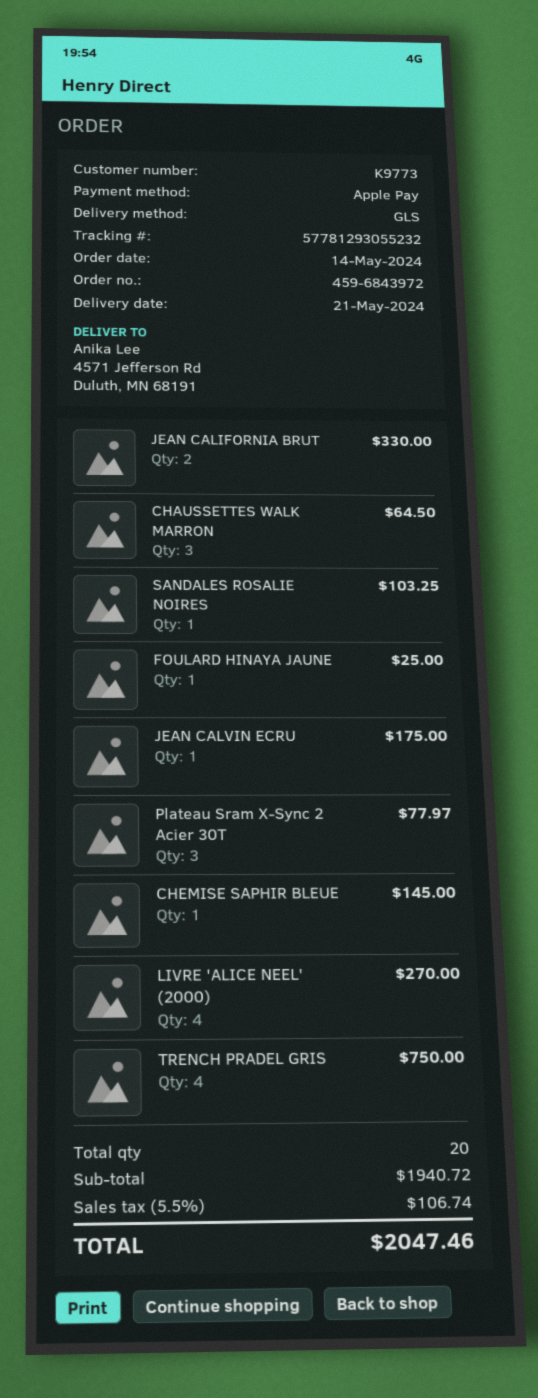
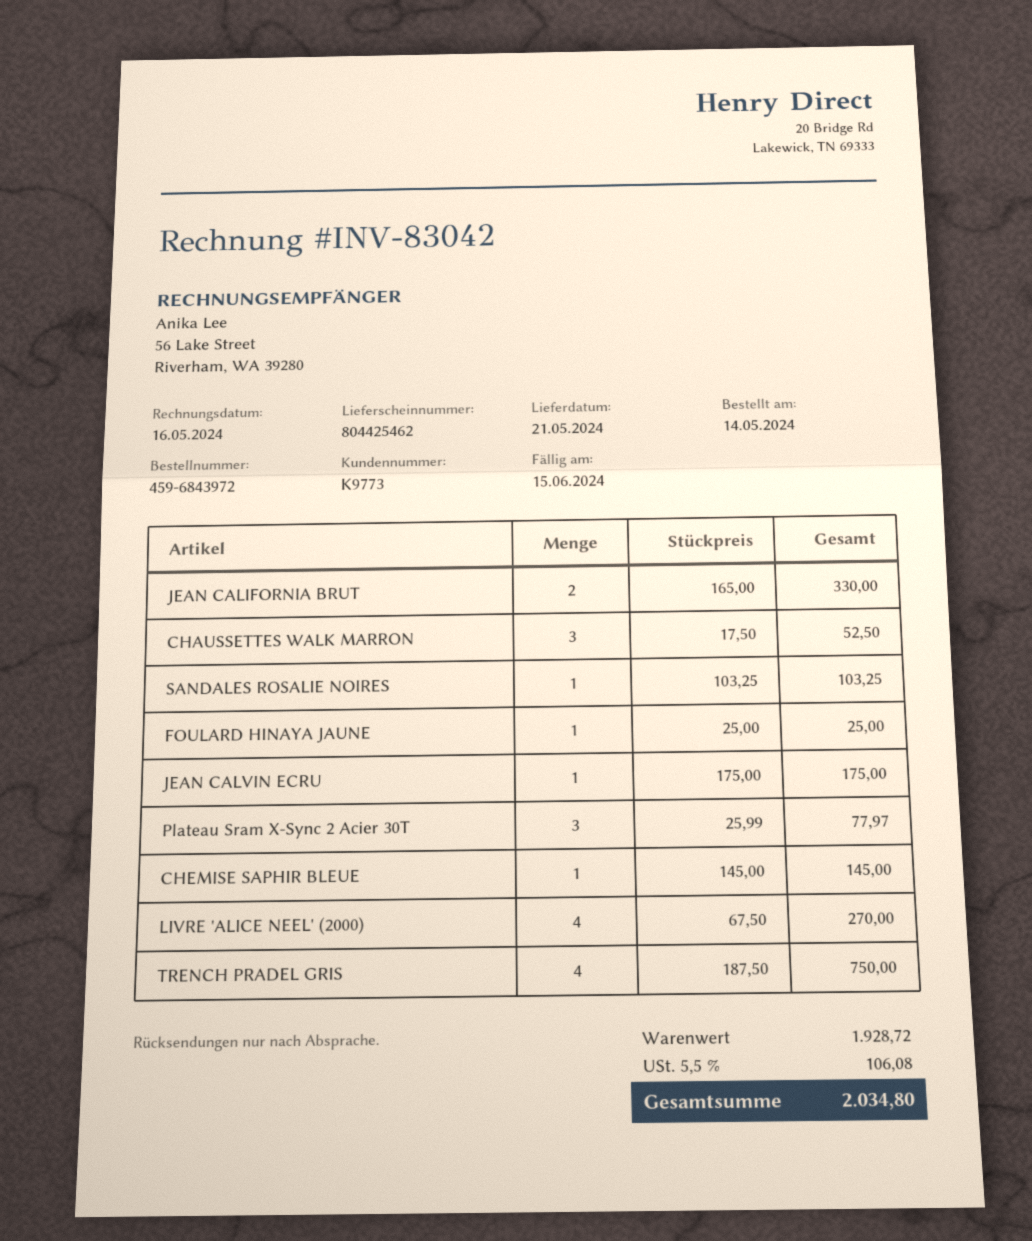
CHAUSSETTES WALK MARRON: 3 for 64.50 -> 3 for 52.50
subtotal: 1940.72 -> 1928.72
tax: 5.5% = 106.74 -> 5.5% = 106.08
total: 2047.46 -> 2034.80

